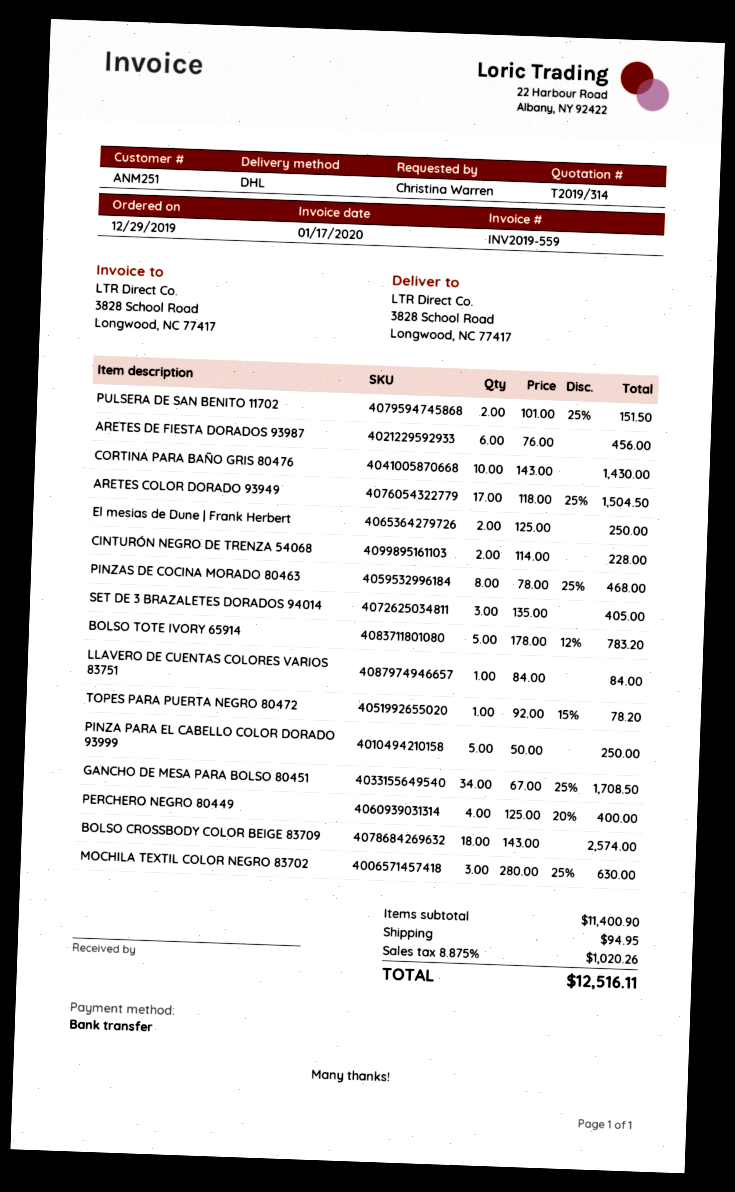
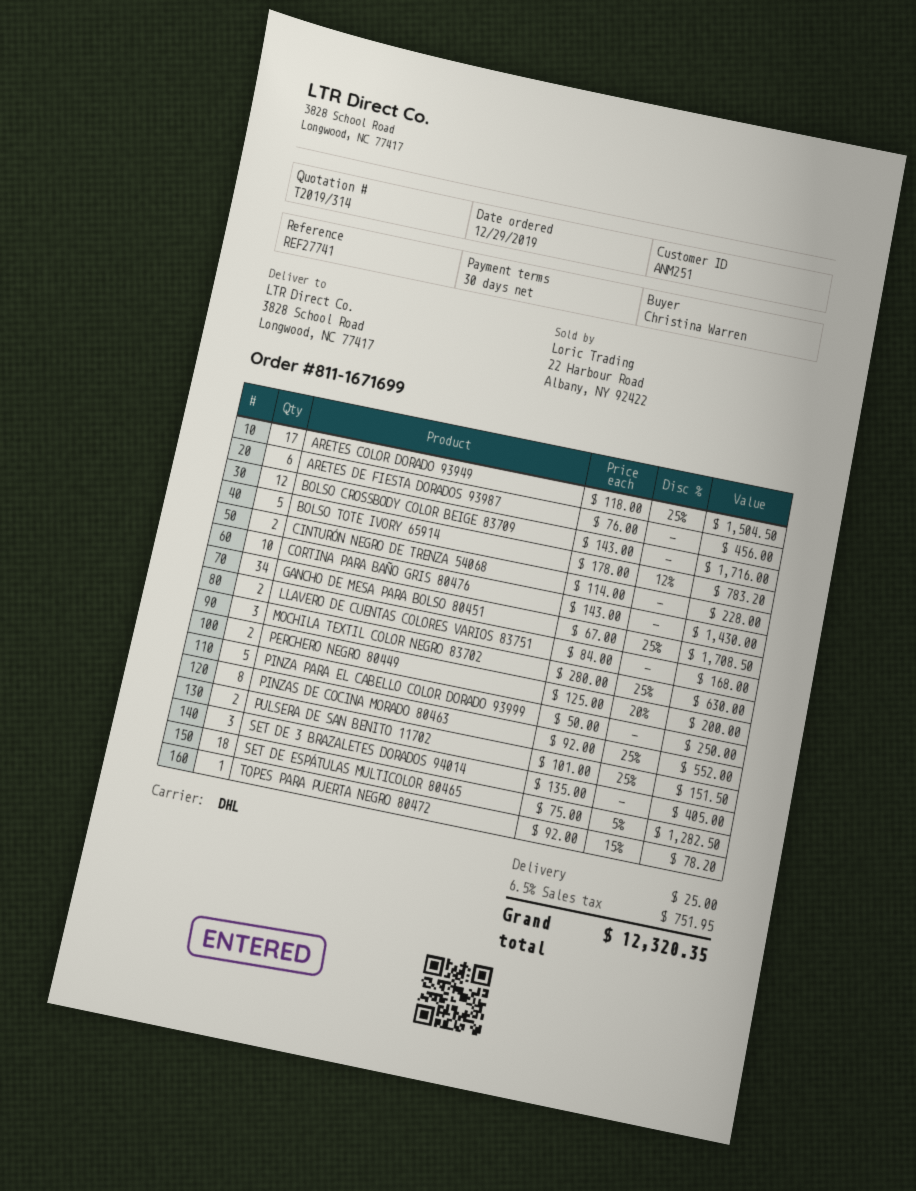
El mesias de Dune | Frank Herbert: 2 x 125.00 = 250.00 -> none
PINZAS DE COCINA MORADO 80463: 8 x 78.00 - 25% = 468.00 -> 8 x 92.00 - 25% = 552.00
LLAVERO DE CUENTAS COLORES VARIOS 83751: 1 x 84.00 = 84.00 -> 2 x 84.00 = 168.00
PERCHERO NEGRO 80449: 4 x 125.00 - 20% = 400.00 -> 2 x 125.00 - 20% = 200.00
BOLSO CROSSBODY COLOR BEIGE 83709: 18 x 143.00 = 2574.00 -> 12 x 143.00 = 1716.00
SET DE ESPÁTULAS MULTICOLOR 80465: none -> 18 x 75.00 - 5% = 1282.50
shipping: 94.95 -> 25.00
tax: 8.875% = 1020.26 -> 6.5% = 751.95
total: 12516.11 -> 12320.35

